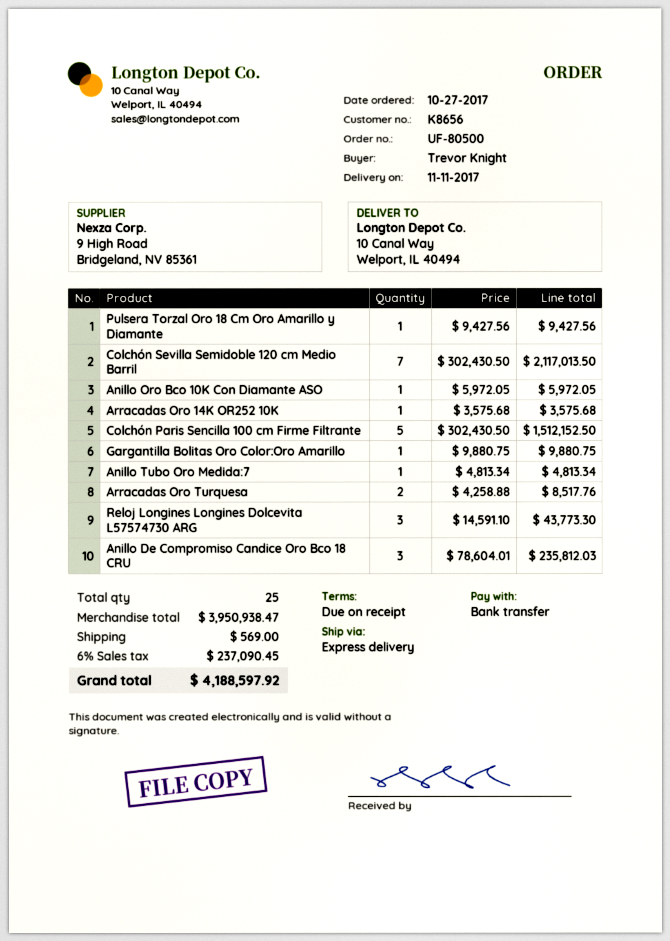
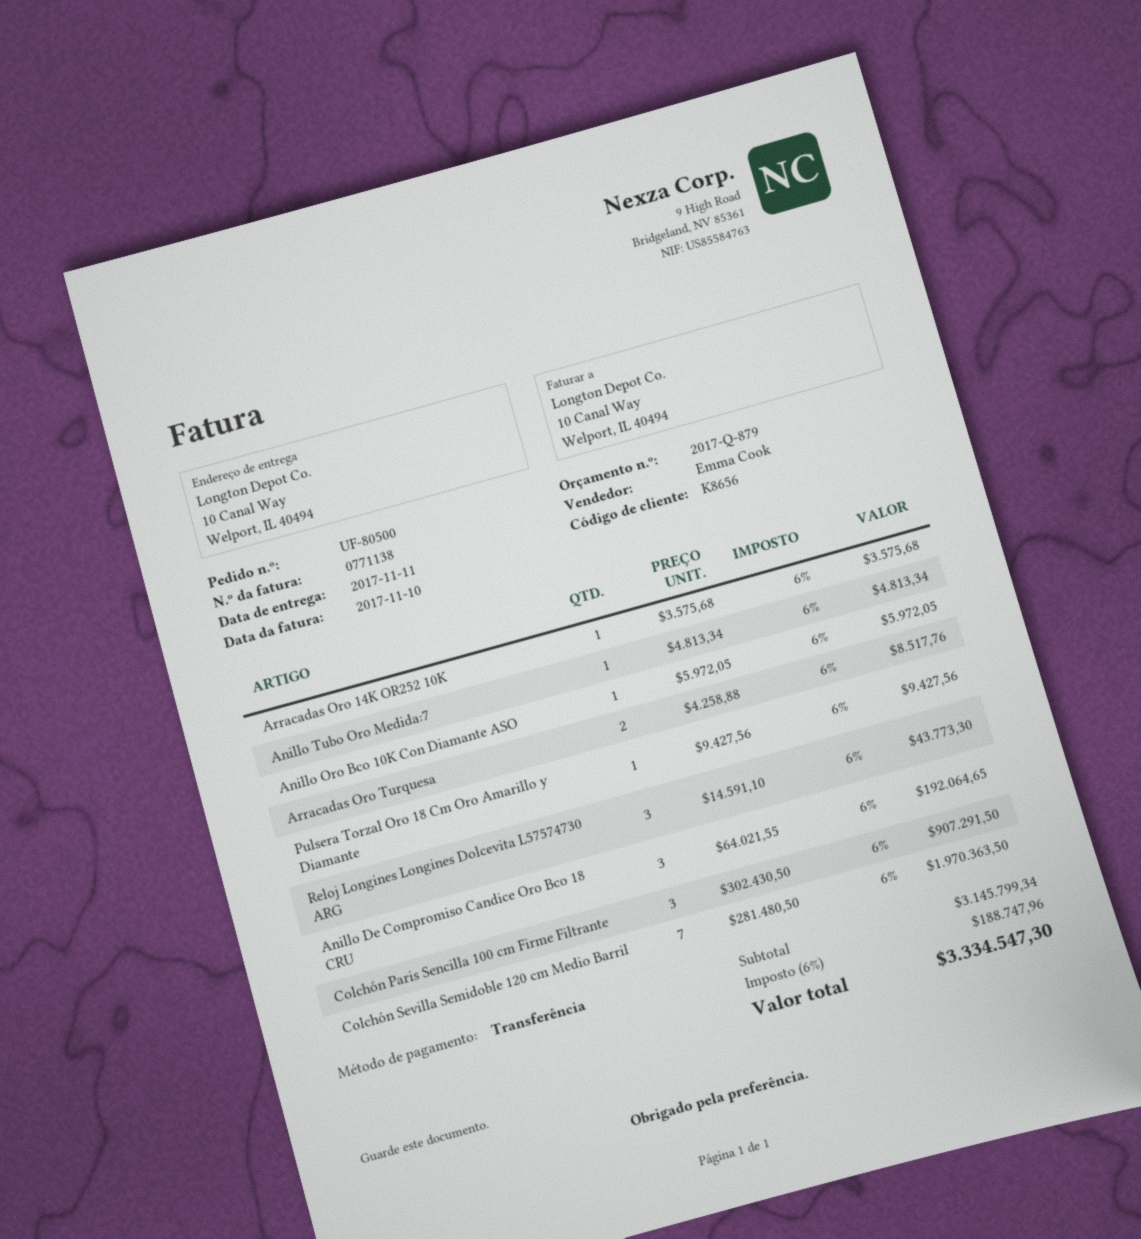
Colchón Sevilla Semidoble 120 cm Medio Barril: 7 x 302430.50 = 2117013.50 -> 7 x 281480.50 = 1970363.50
Colchón Paris Sencilla 100 cm Firme Filtrante: 5 x 302430.50 = 1512152.50 -> 3 x 302430.50 = 907291.50
Gargantilla Bolitas Oro Color:Oro Amarillo: 1 x 9880.75 = 9880.75 -> none
Anillo De Compromiso Candice Oro Bco 18 CRU: 3 x 78604.01 = 235812.03 -> 3 x 64021.55 = 192064.65
subtotal: 3950938.47 -> 3145799.34
shipping: 569.00 -> none
tax: 6% = 237090.45 -> 6% = 188747.96
total: 4188597.92 -> 3334547.30

